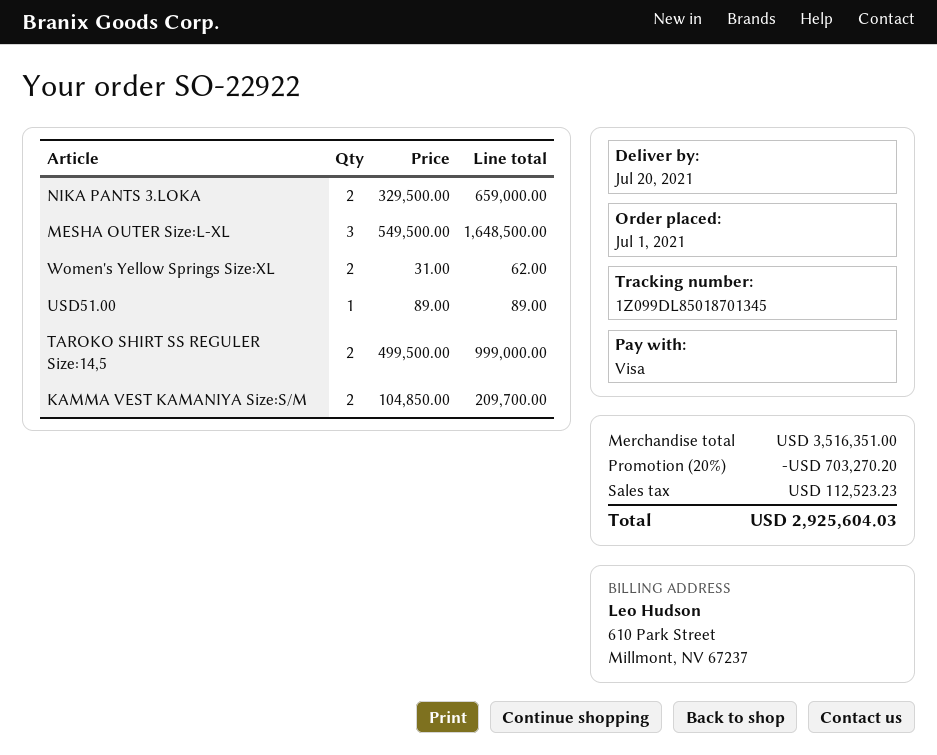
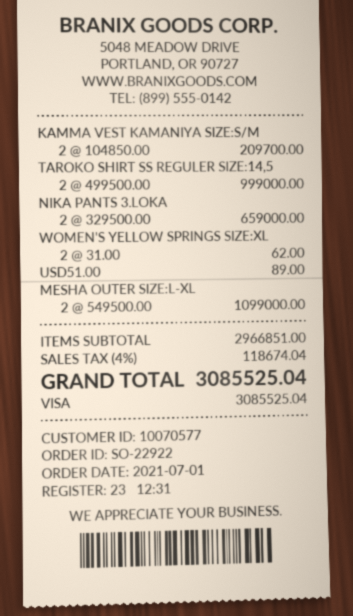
MESHA OUTER Size:L-XL: 3 x 549500.00 = 1648500.00 -> 2 x 549500.00 = 1099000.00
subtotal: 3516351.00 -> 2966851.00
discount: 20% = 703270.20 -> none
tax: 112523.23 -> 118674.04
total: 2925604.03 -> 3085525.04

